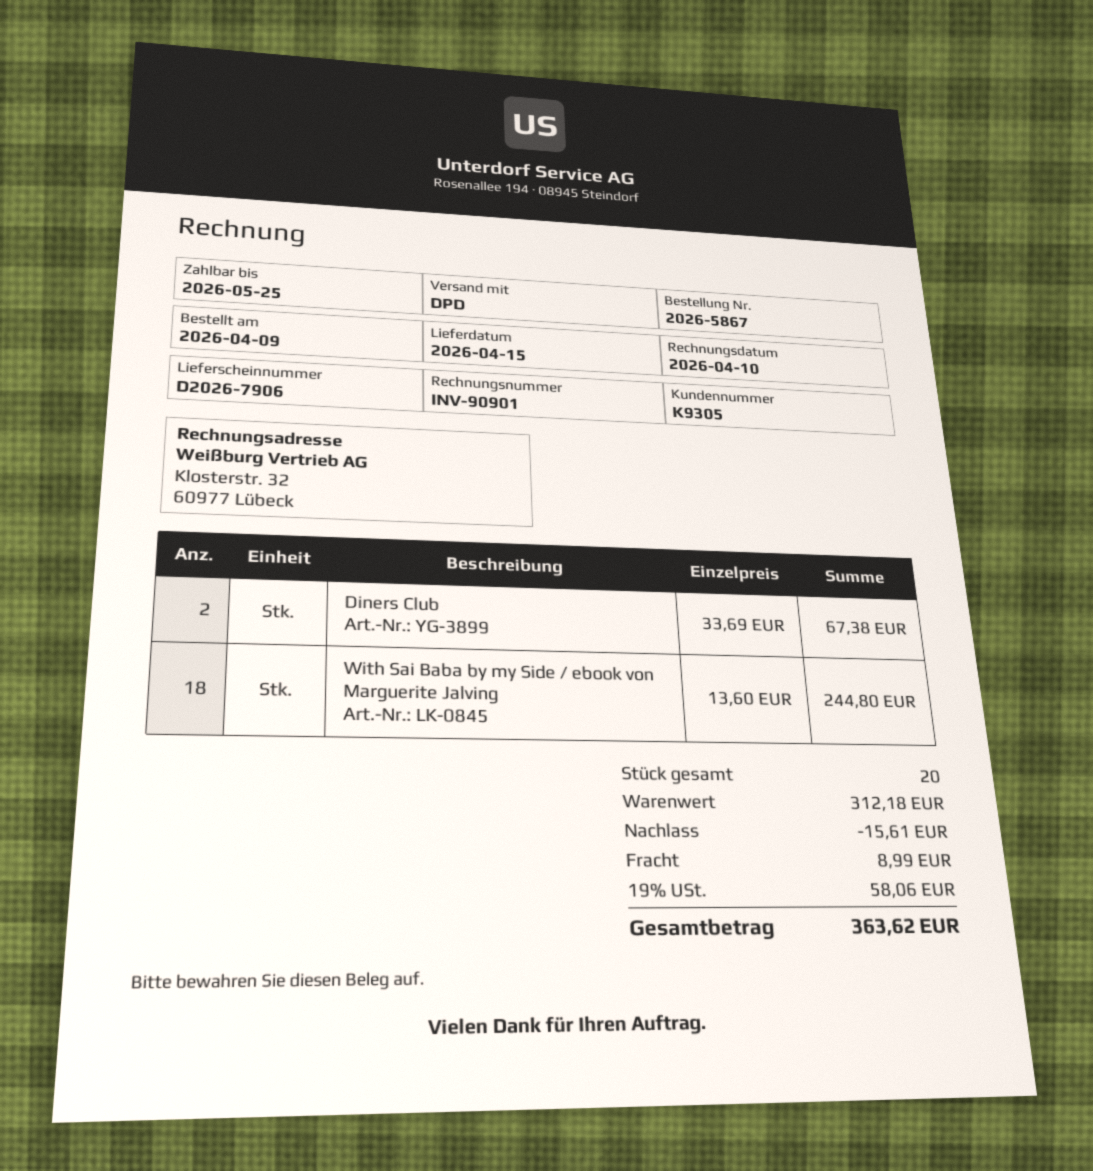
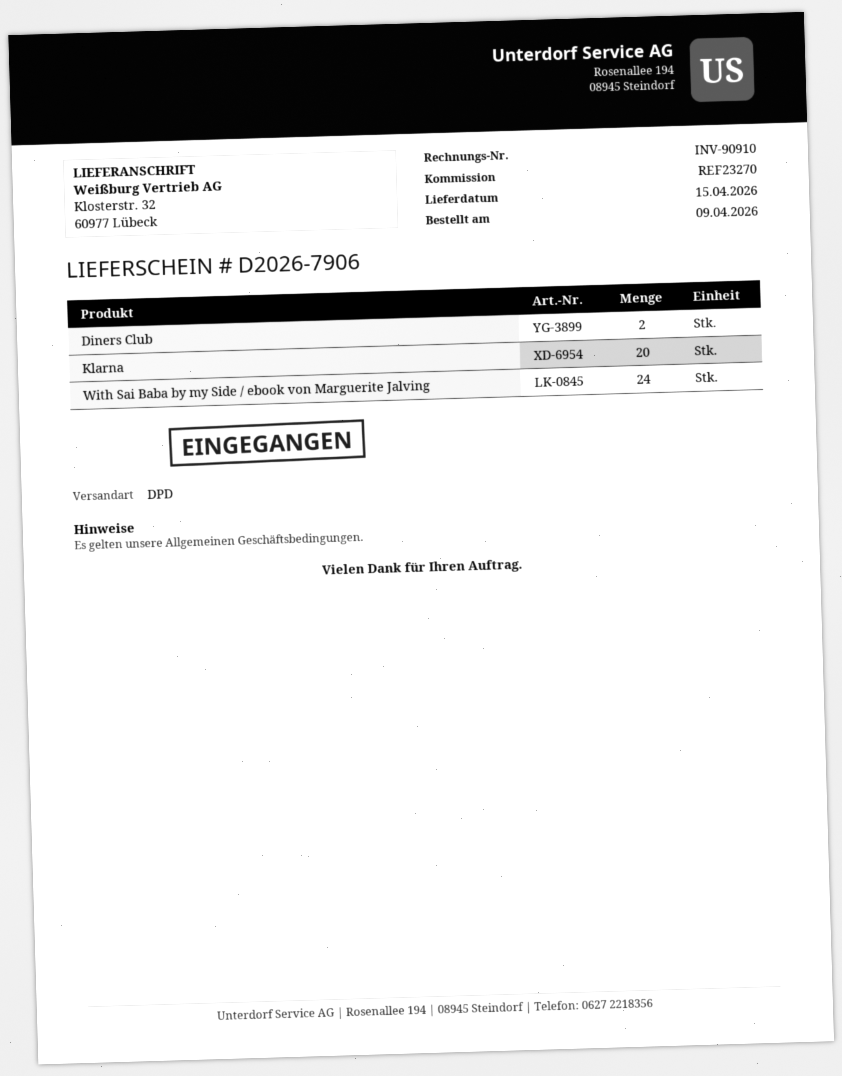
invoice number: INV-90901 -> INV-90910
With Sai Baba by my Side / ebook von Marguerite Jalving: 18 -> 24
Klarna: none -> 20

